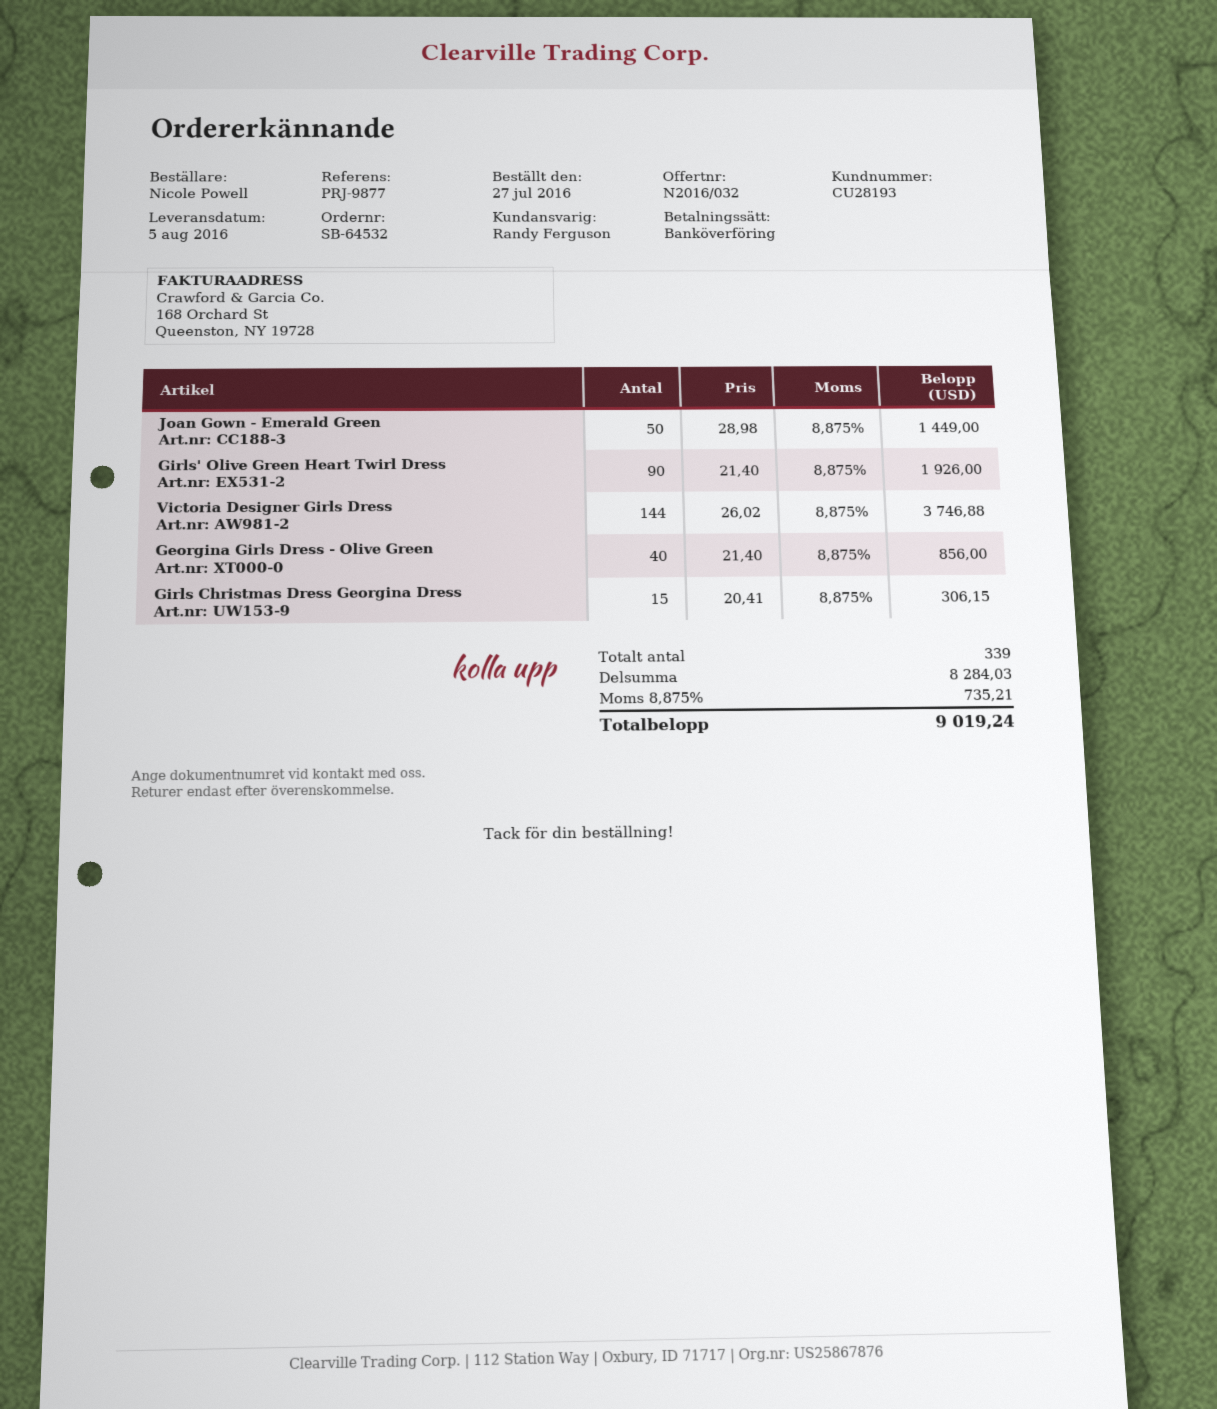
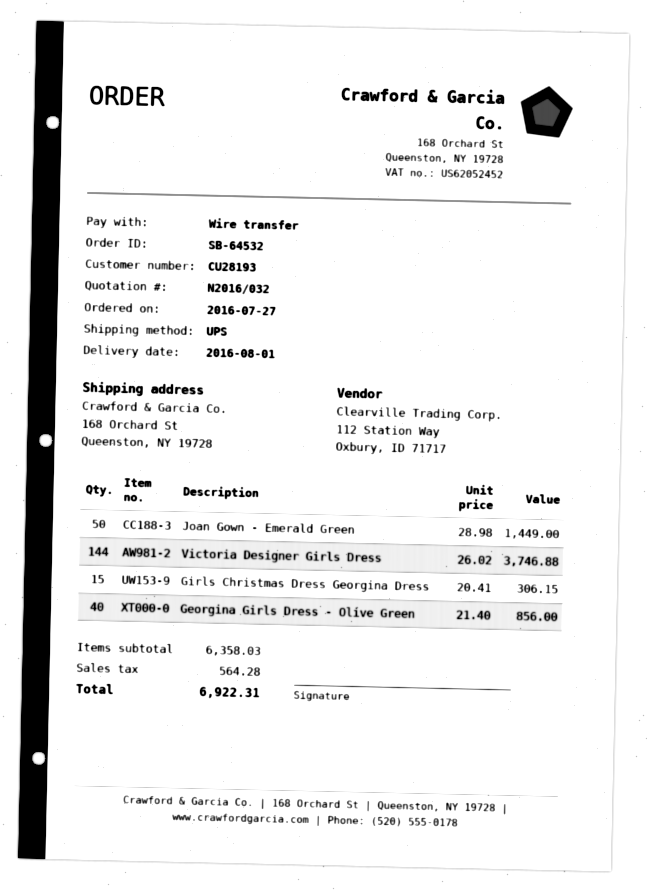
delivery date: 2016-08-05 -> 2016-08-01
Girls' Olive Green Heart Twirl Dress: 90 x 21.40 = 1926.00 -> none
subtotal: 8284.03 -> 6358.03
tax: 735.21 -> 564.28
total: 9019.24 -> 6922.31

